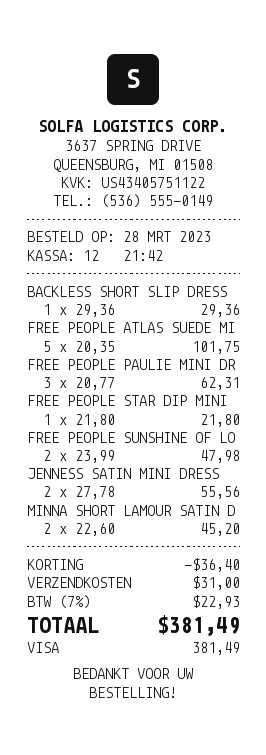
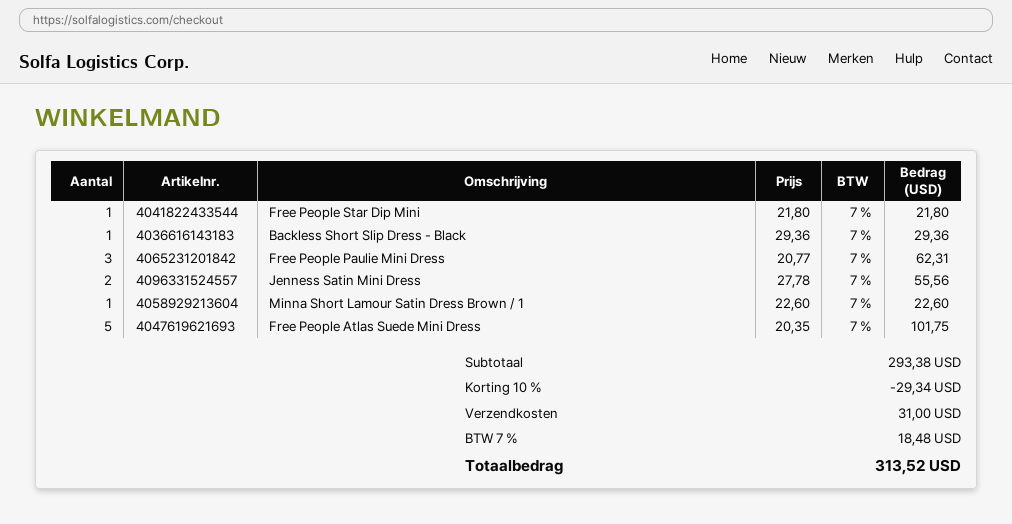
FREE PEOPLE SUNSHINE OF LO: 2 x 23.99 = 47.98 -> none
MINNA SHORT LAMOUR SATIN D: 2 x 22.60 = 45.20 -> 1 x 22.60 = 22.60
discount: 36.40 -> 29.34
tax: 7% = 22.93 -> 7% = 18.48
total: 381.49 -> 313.52

